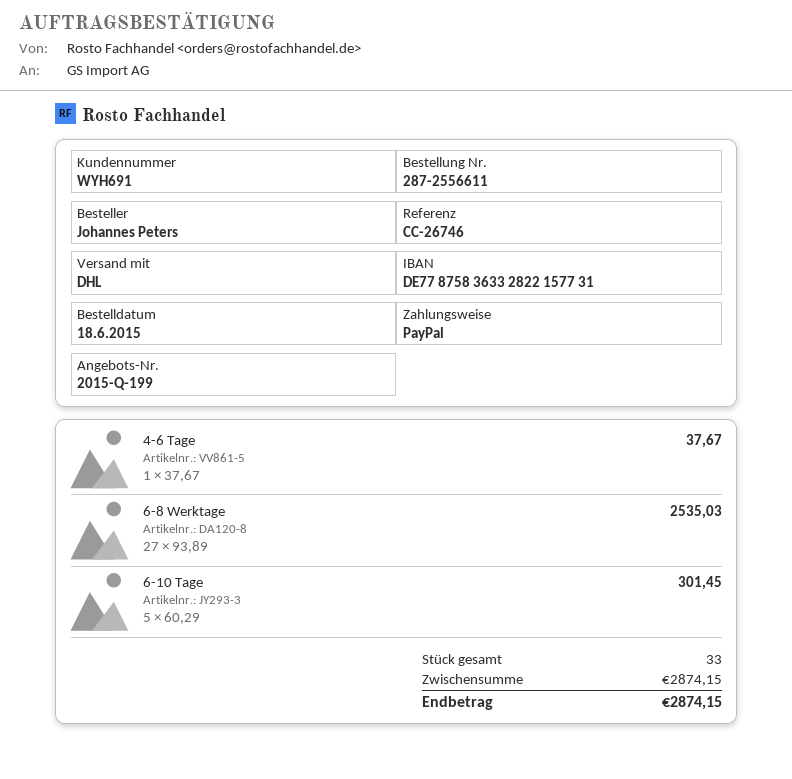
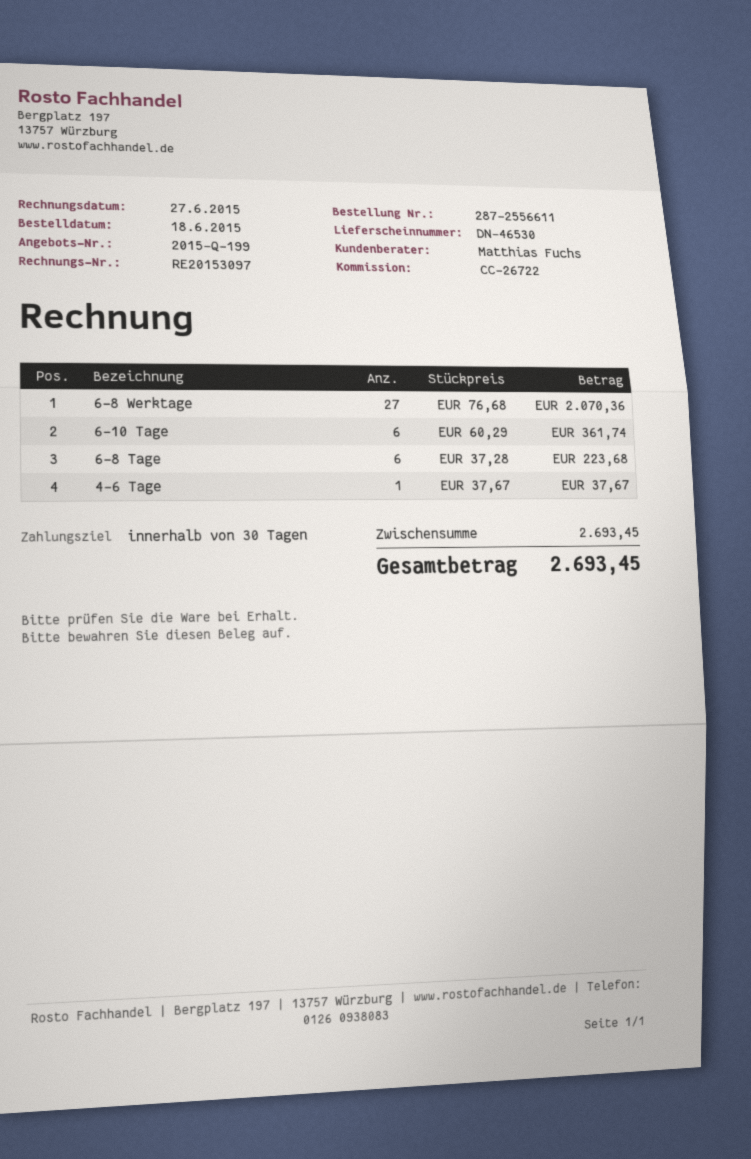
reference: CC-26746 -> CC-26722
6-8 Werktage: 27 x 93.89 = 2535.03 -> 27 x 76.68 = 2070.36
6-10 Tage: 5 x 60.29 = 301.45 -> 6 x 60.29 = 361.74
6-8 Tage: none -> 6 x 37.28 = 223.68
subtotal: 2874.15 -> 2693.45
total: 2874.15 -> 2693.45

